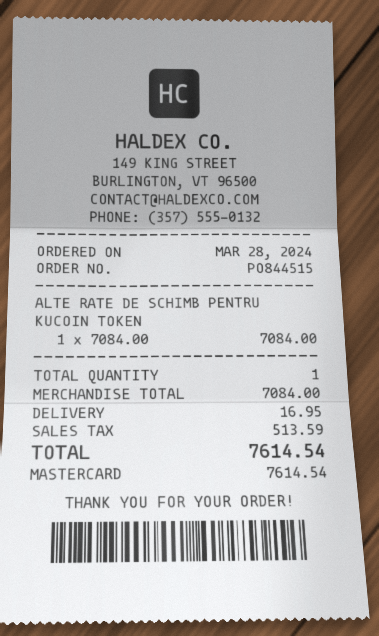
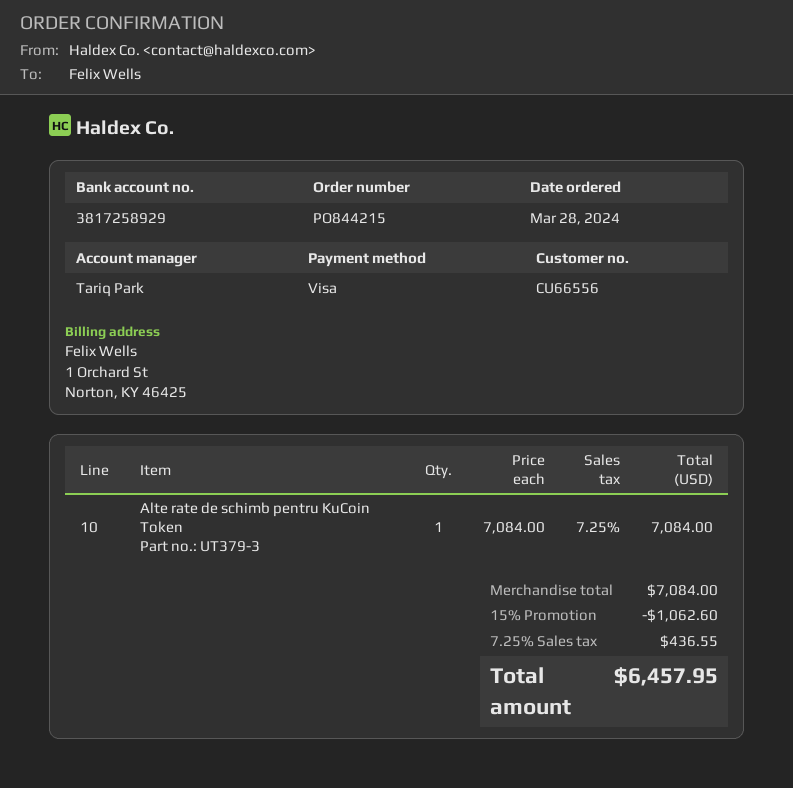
order number: PO844515 -> PO844215
payment method: Mastercard -> Visa
discount: none -> 15% = 1062.60
shipping: 16.95 -> none
tax: 513.59 -> 436.55
total: 7614.54 -> 6457.95

